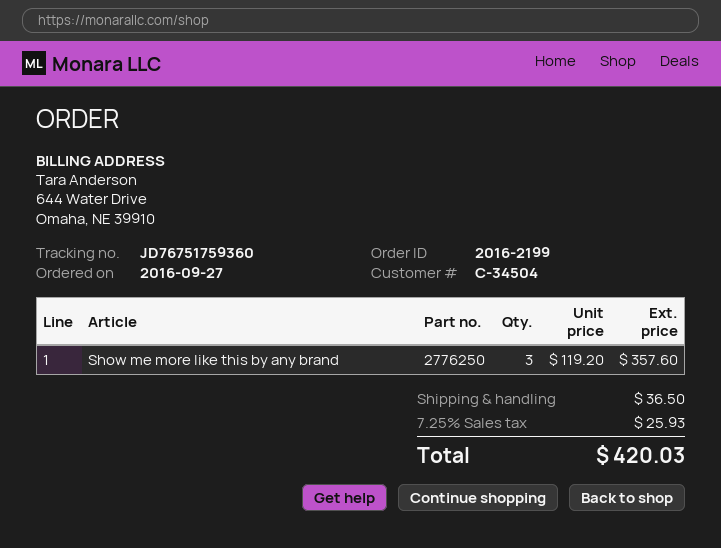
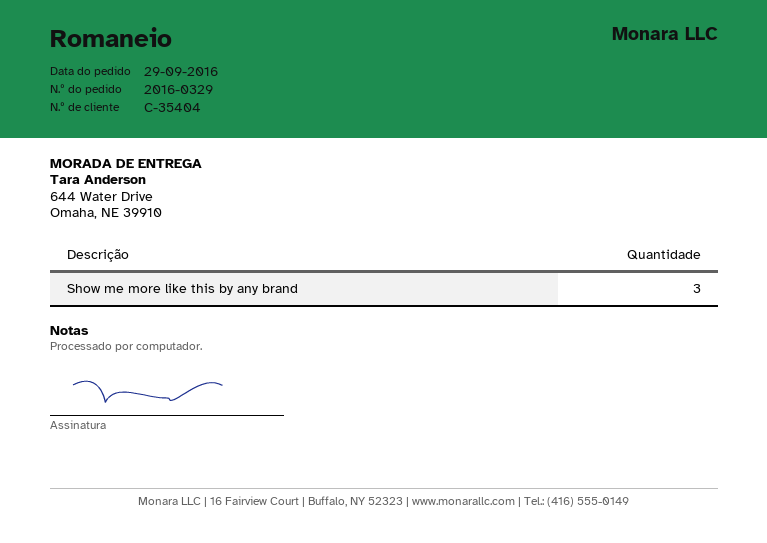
order number: 2016-2199 -> 2016-0329
order date: 2016-09-27 -> 2016-09-29
customer number: C-34504 -> C-35404

